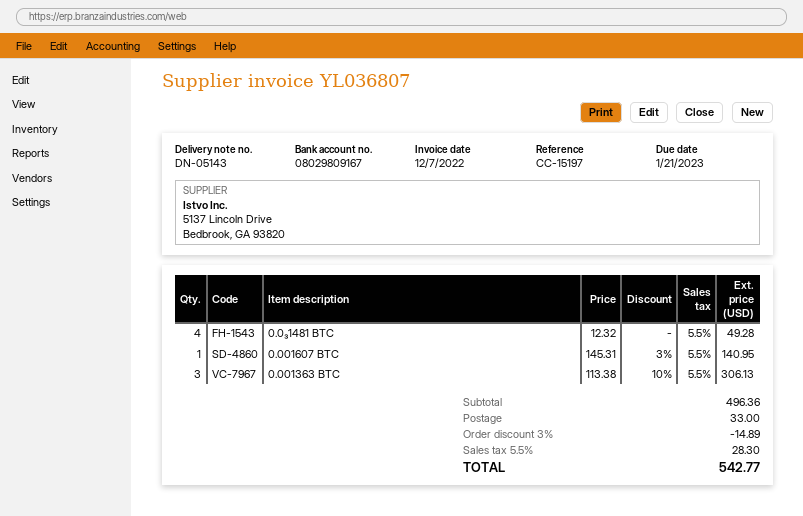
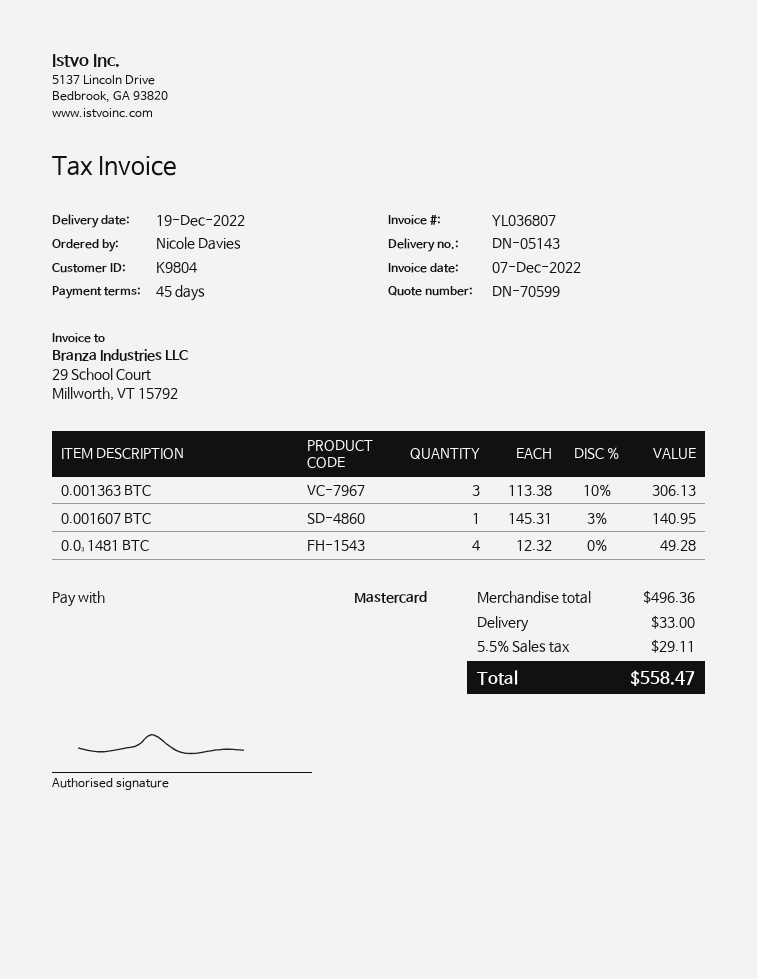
discount: 3% = 14.89 -> none
tax: 5.5% = 28.30 -> 5.5% = 29.11
total: 542.77 -> 558.47

